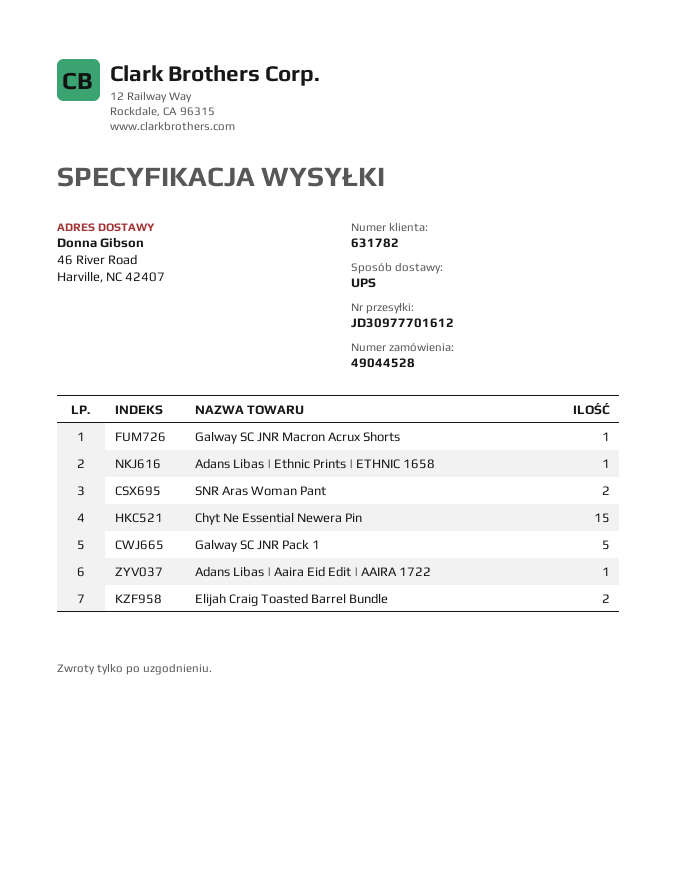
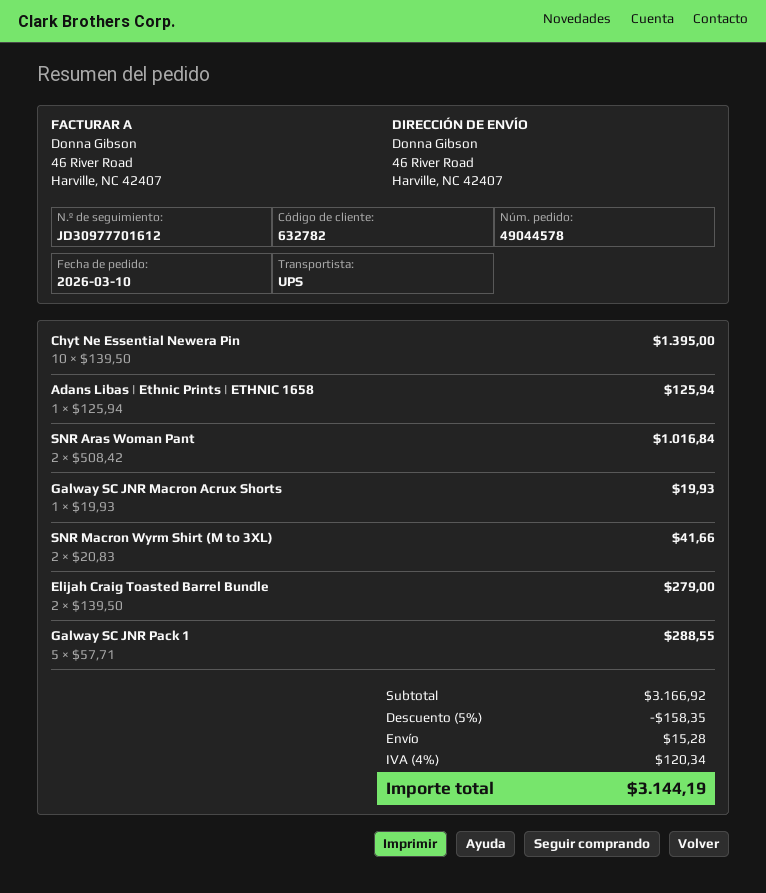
order number: 49044528 -> 49044578
customer number: 631782 -> 632782
Chyt Ne Essential Newera Pin: 15 -> 10
Adans Libas | Aaira Eid Edit | AAIRA 1722: 1 -> none
SNR Macron Wyrm Shirt (M to 3XL): none -> 2

